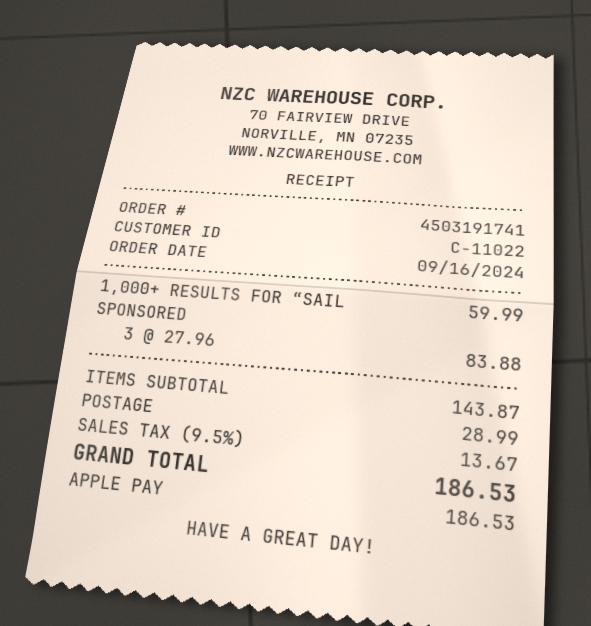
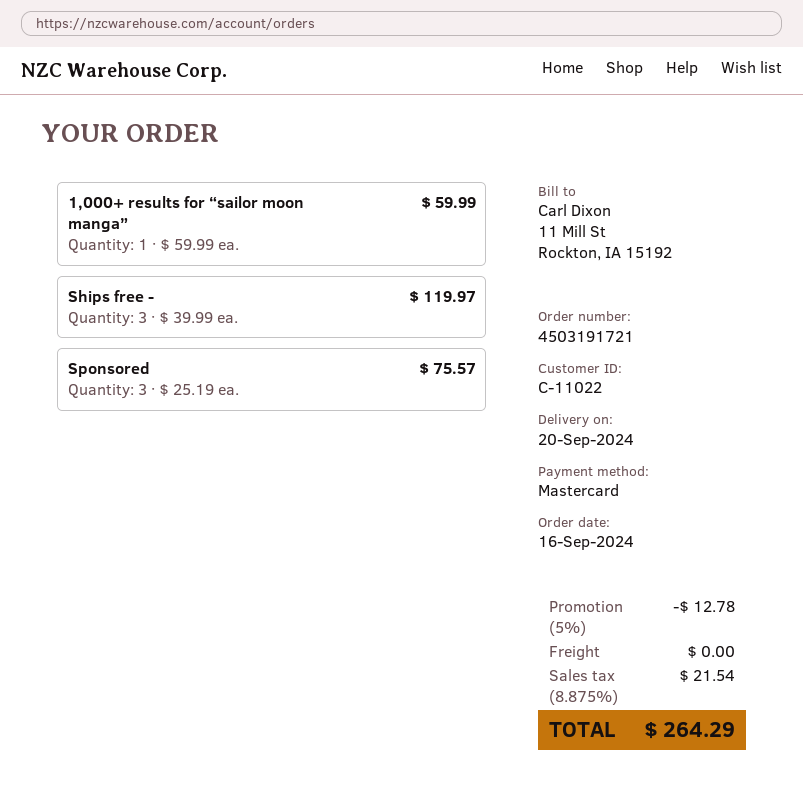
order number: 4503191741 -> 4503191721
payment method: Apple Pay -> Mastercard
SPONSORED: 3 x 27.96 = 83.88 -> 3 x 25.19 = 75.57
Ships free -: none -> 3 x 39.99 = 119.97
discount: none -> 5% = 12.78
shipping: 28.99 -> 0.00
tax: 9.5% = 13.67 -> 8.875% = 21.54
total: 186.53 -> 264.29

